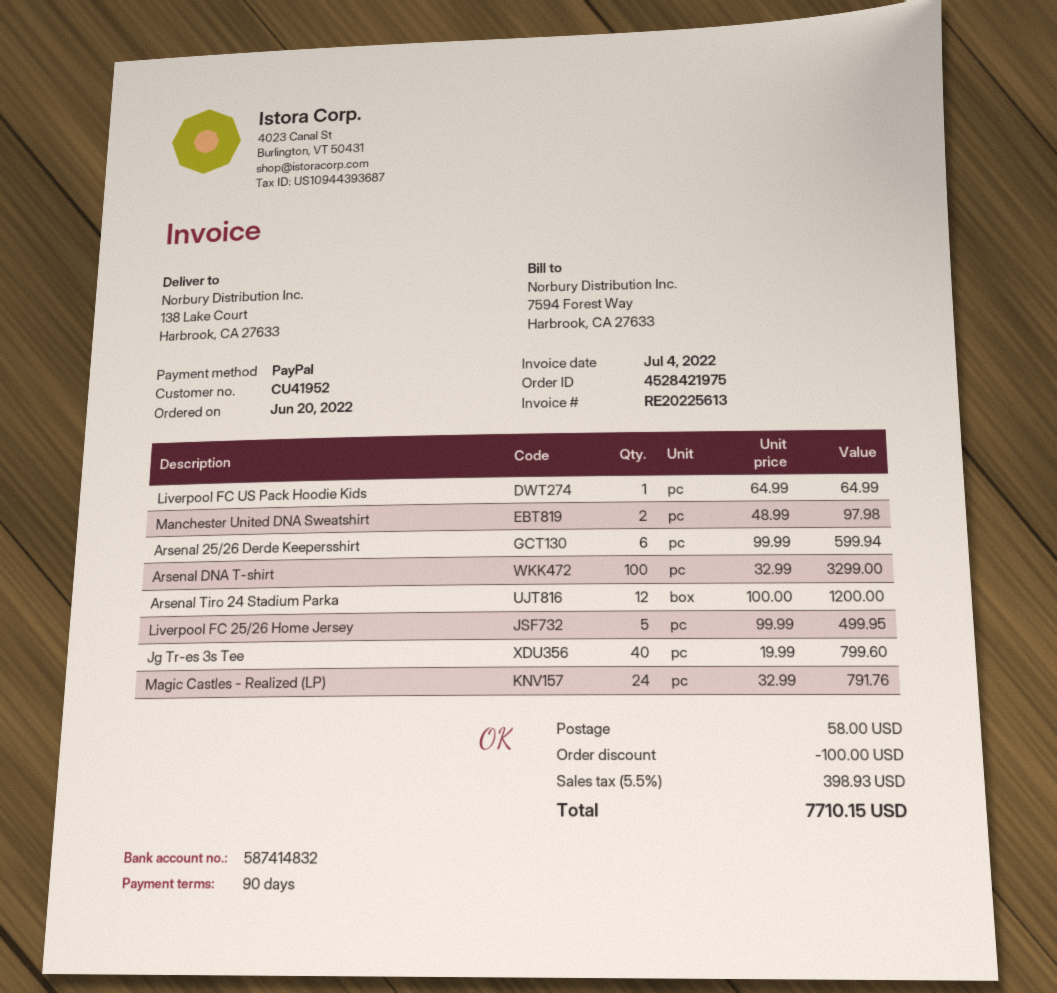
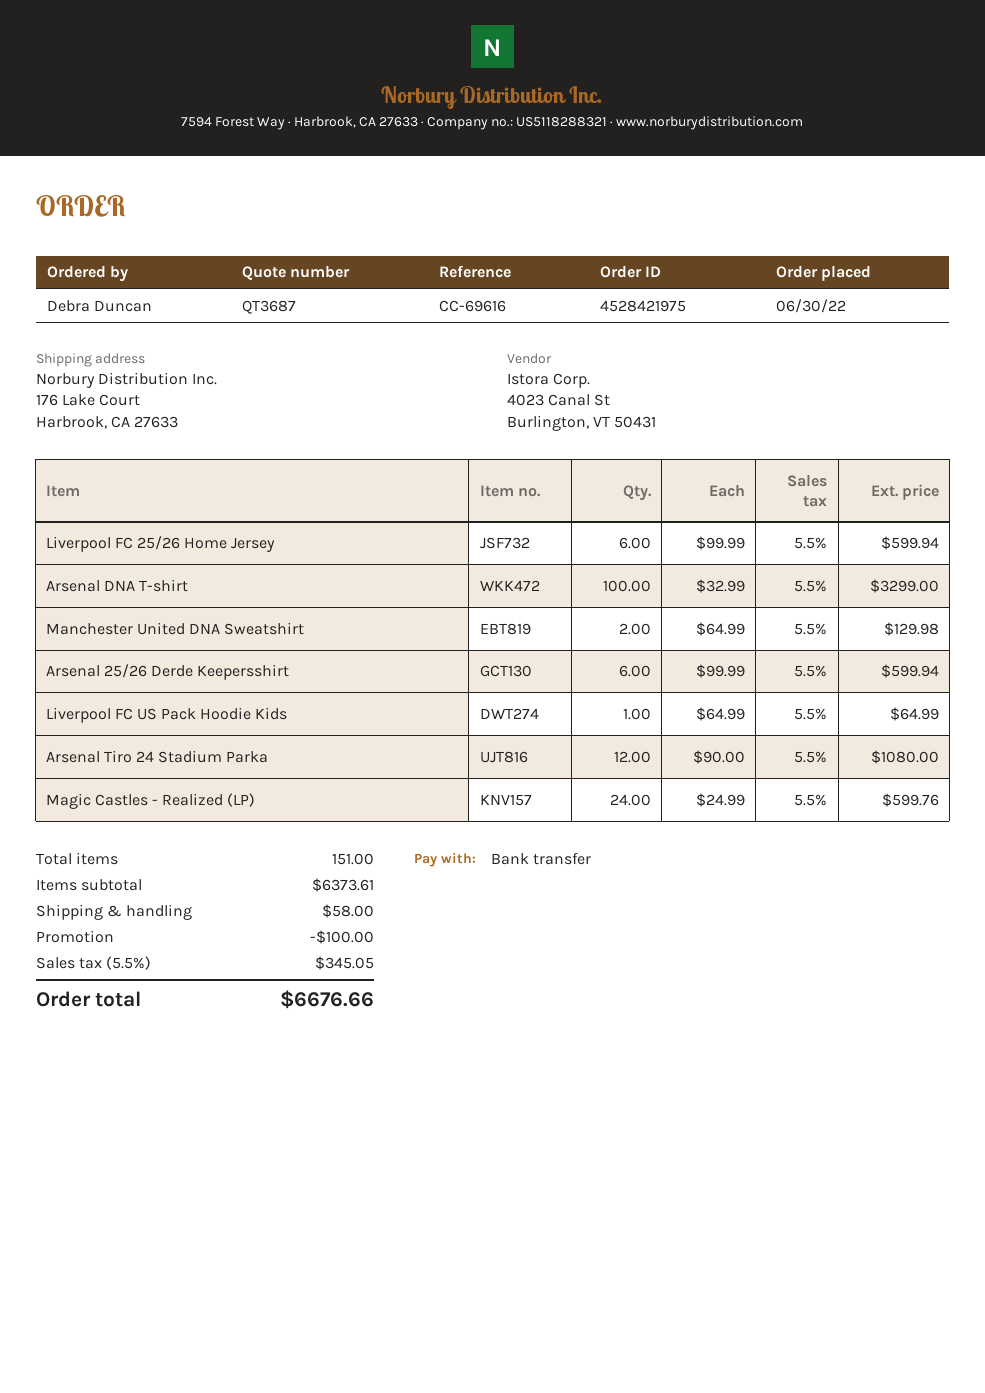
order date: 2022-06-20 -> 2022-06-30
payment method: PayPal -> bank transfer
ship to: 138 Lake Court, Harbrook, CA 27633 -> 176 Lake Court, Harbrook, CA 27633
Manchester United DNA Sweatshirt: 2 x 48.99 = 97.98 -> 2 x 64.99 = 129.98
Arsenal Tiro 24 Stadium Parka: 12 x 100.00 = 1200.00 -> 12 x 90.00 = 1080.00
Liverpool FC 25/26 Home Jersey: 5 x 99.99 = 499.95 -> 6 x 99.99 = 599.94
Jg Tr-es 3s Tee: 40 x 19.99 = 799.60 -> none
Magic Castles - Realized (LP): 24 x 32.99 = 791.76 -> 24 x 24.99 = 599.76
tax: 5.5% = 398.93 -> 5.5% = 345.05
total: 7710.15 -> 6676.66

